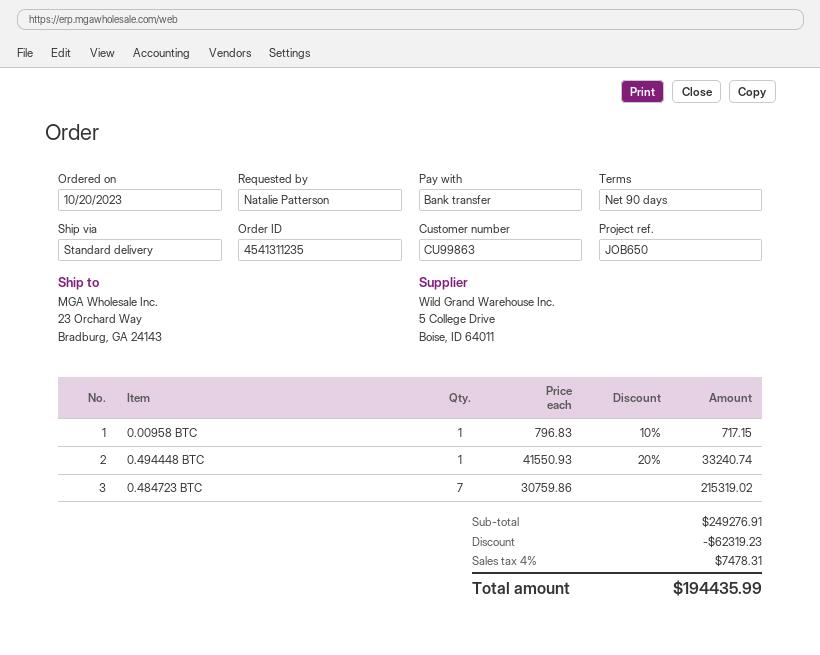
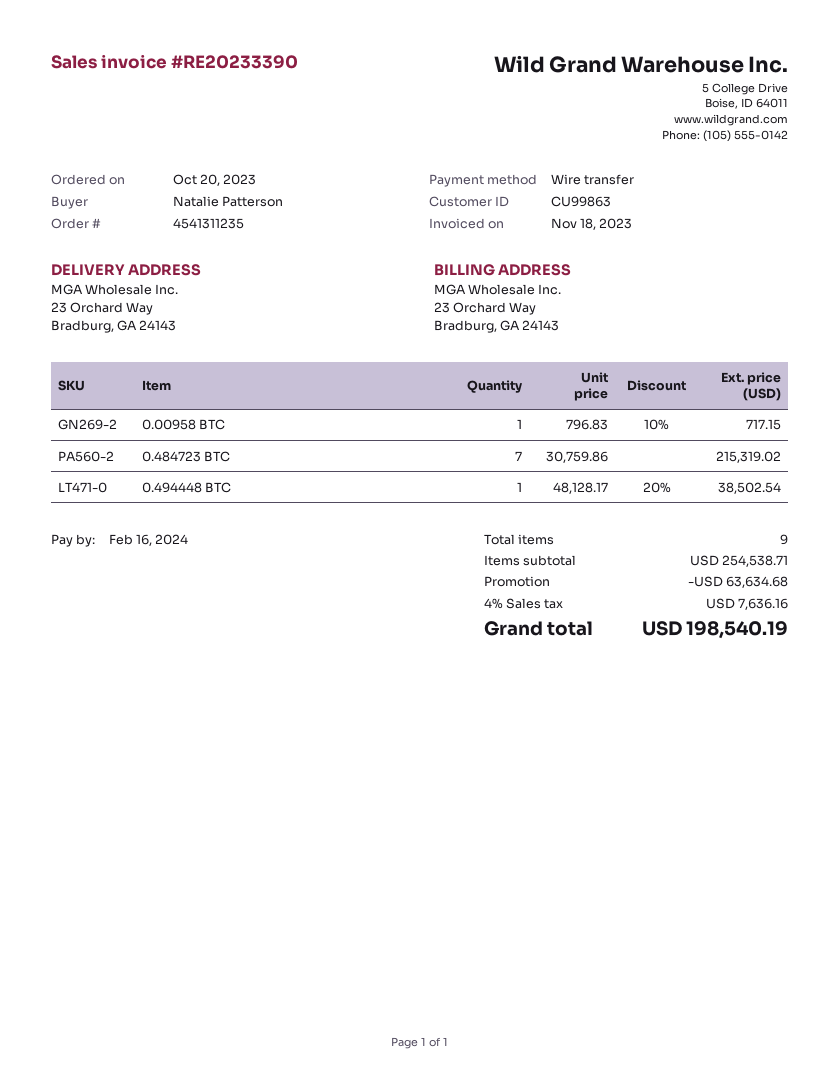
0.494448 BTC: 1 x 41550.93 - 20% = 33240.74 -> 1 x 48128.17 - 20% = 38502.54
subtotal: 249276.91 -> 254538.71
discount: 62319.23 -> 63634.68
tax: 4% = 7478.31 -> 4% = 7636.16
total: 194435.99 -> 198540.19

